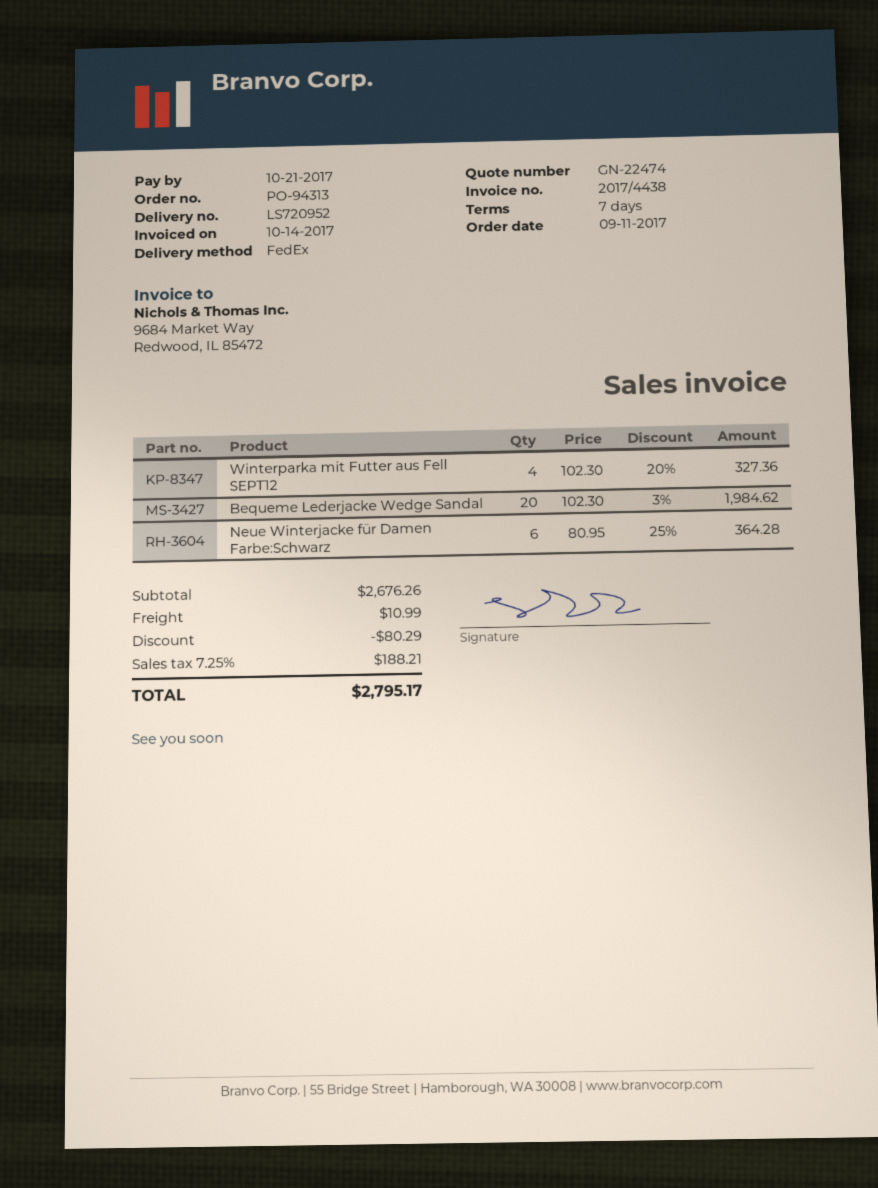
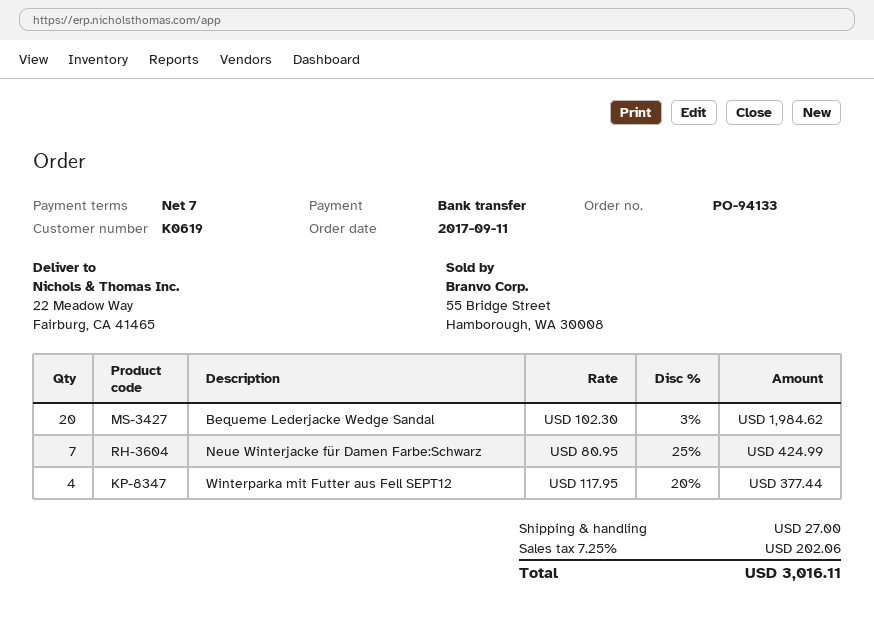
order number: PO-94313 -> PO-94133
Winterparka mit Futter aus Fell SEPT12: 4 x 102.30 - 20% = 327.36 -> 4 x 117.95 - 20% = 377.44
Neue Winterjacke für Damen Farbe:Schwarz: 6 x 80.95 - 25% = 364.28 -> 7 x 80.95 - 25% = 424.99
discount: 80.29 -> none
shipping: 10.99 -> 27.00
tax: 7.25% = 188.21 -> 7.25% = 202.06
total: 2795.17 -> 3016.11

